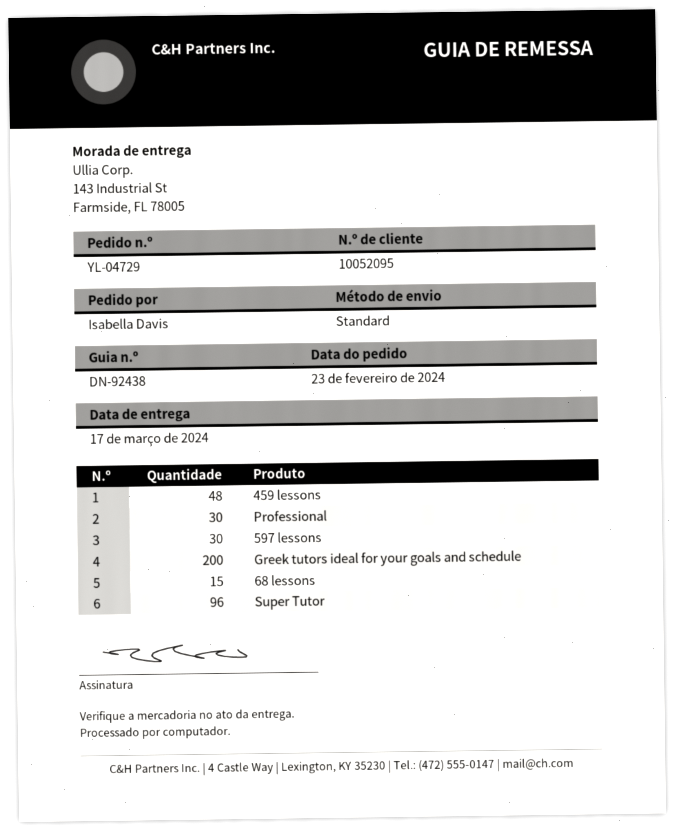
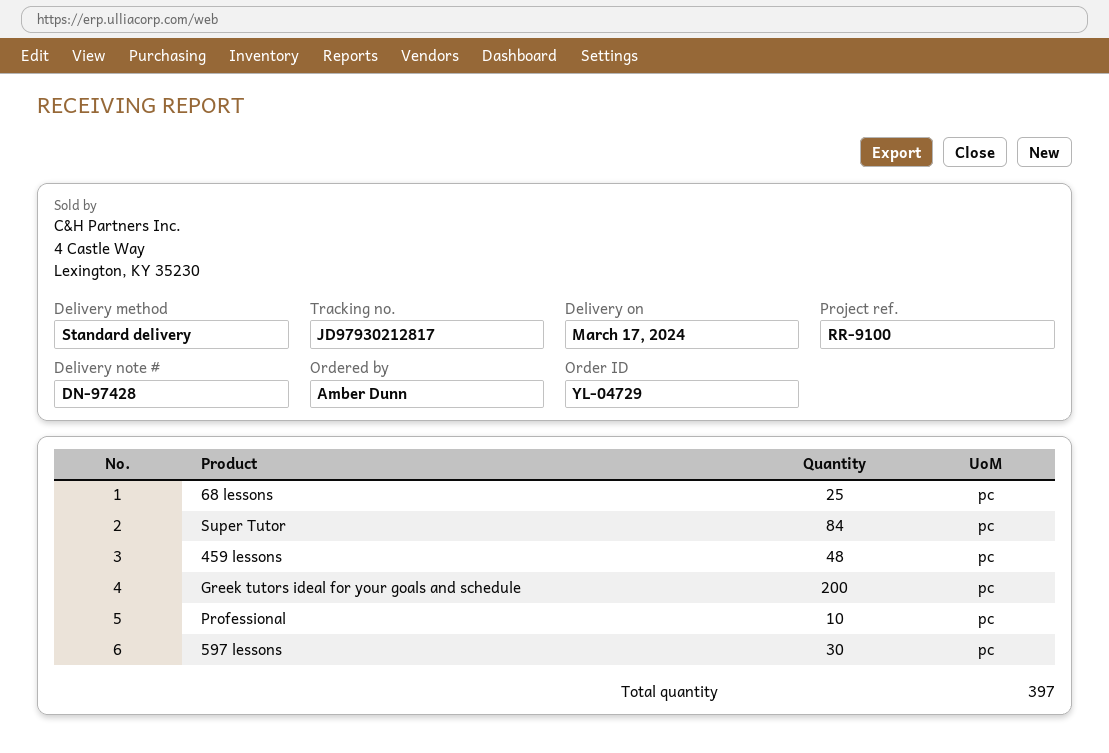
delivery note number: DN-92438 -> DN-97428
ordered by: Isabella Davis -> Amber Dunn
Professional: 30 -> 10
68 lessons: 15 -> 25
Super Tutor: 96 -> 84

